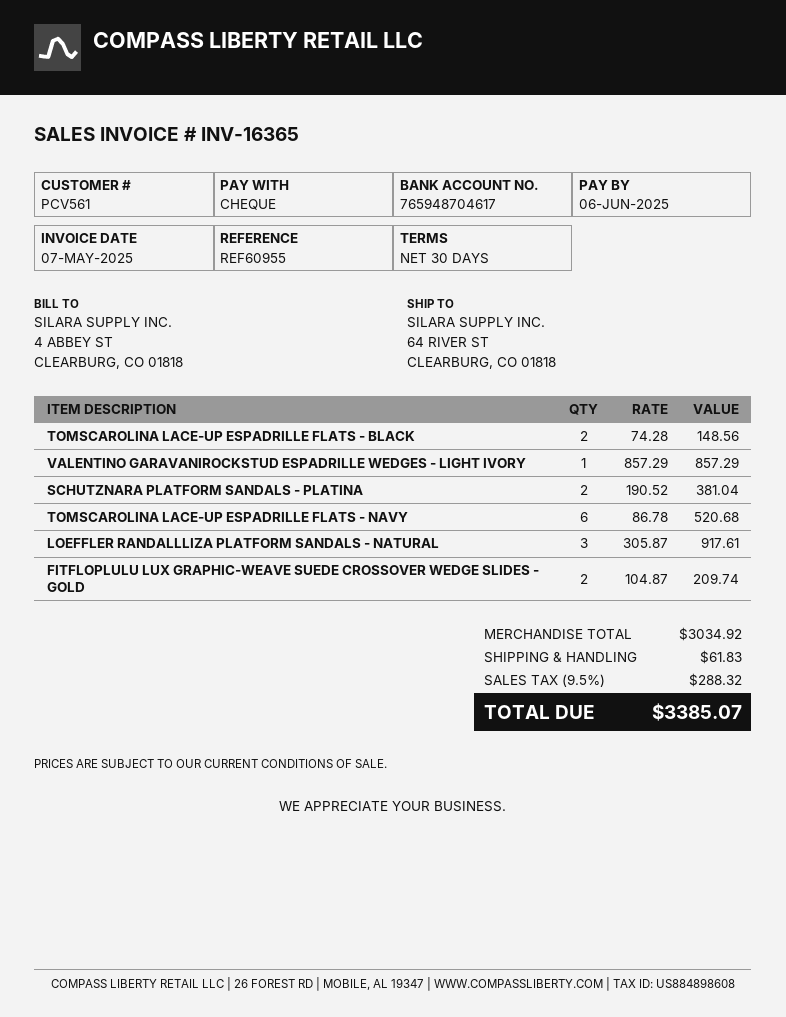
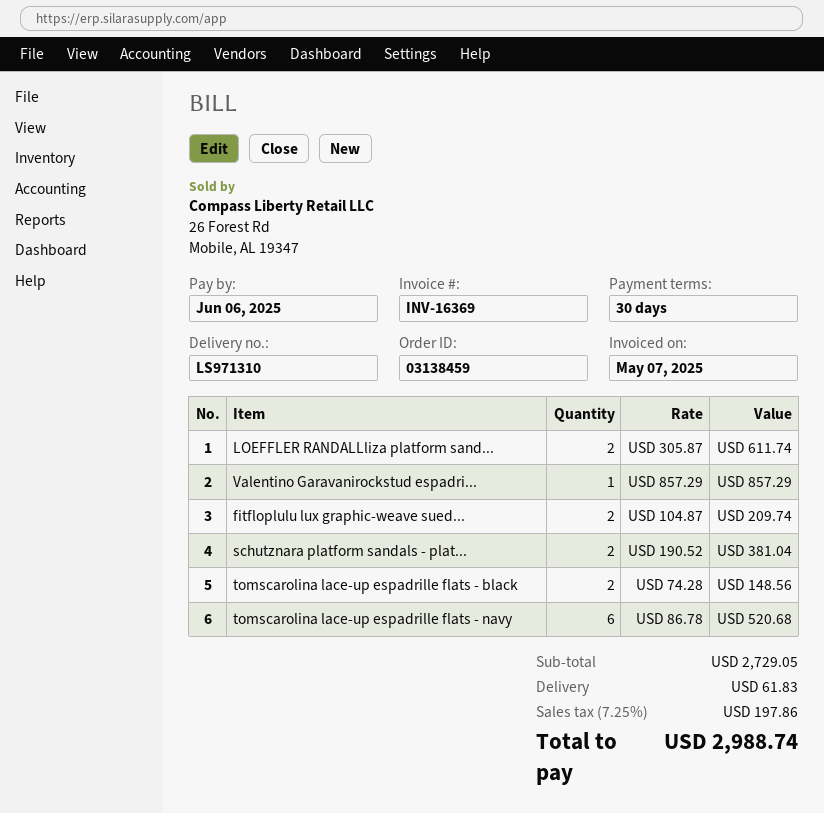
invoice number: INV-16365 -> INV-16369
LOEFFLER RANDALLLIZA PLATFORM SANDALS - NATURAL: 3 x 305.87 = 917.61 -> 2 x 305.87 = 611.74
subtotal: 3034.92 -> 2729.05
tax: 9.5% = 288.32 -> 7.25% = 197.86
total: 3385.07 -> 2988.74

